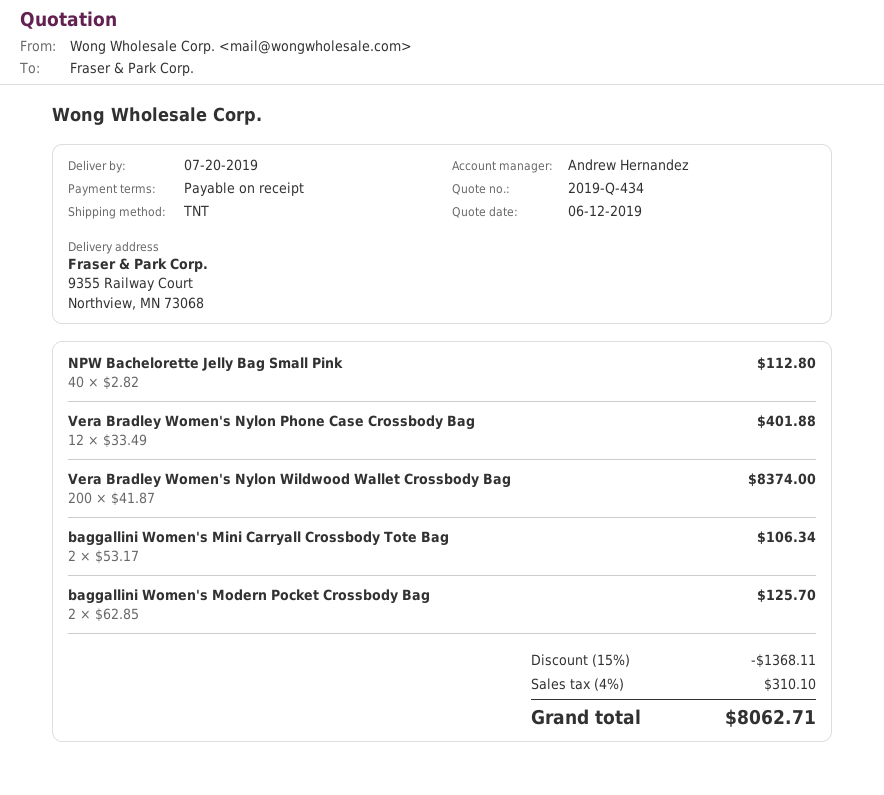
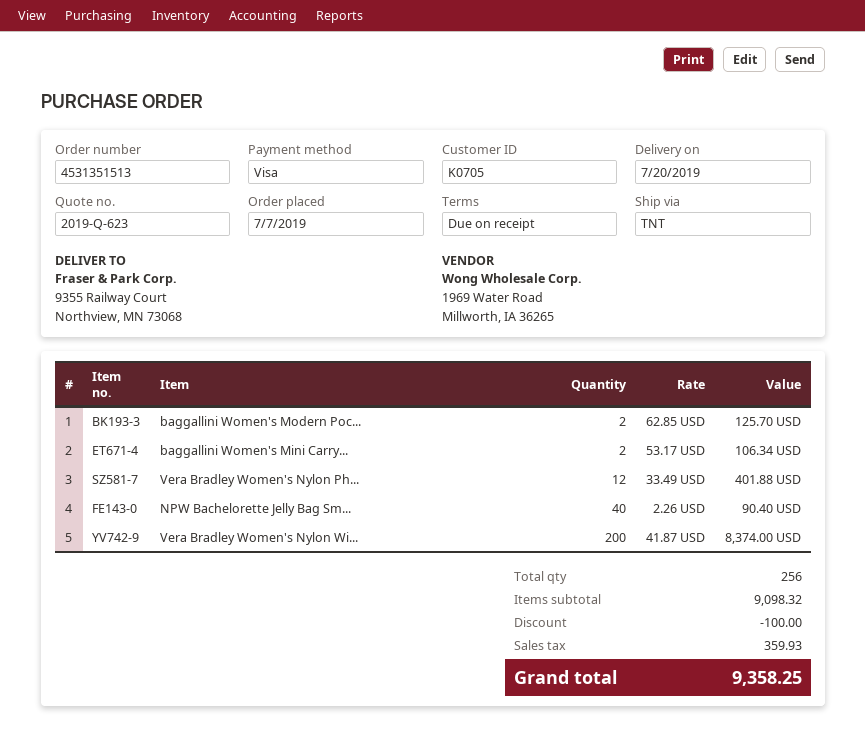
quote number: 2019-Q-434 -> 2019-Q-623
NPW Bachelorette Jelly Bag Small Pink: 40 x 2.82 = 112.80 -> 40 x 2.26 = 90.40
discount: 1368.11 -> 100.00
tax: 310.10 -> 359.93
total: 8062.71 -> 9358.25

